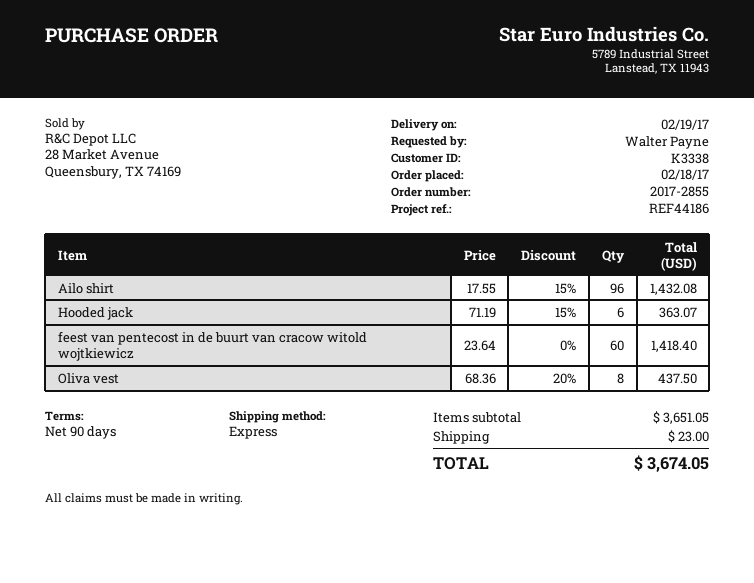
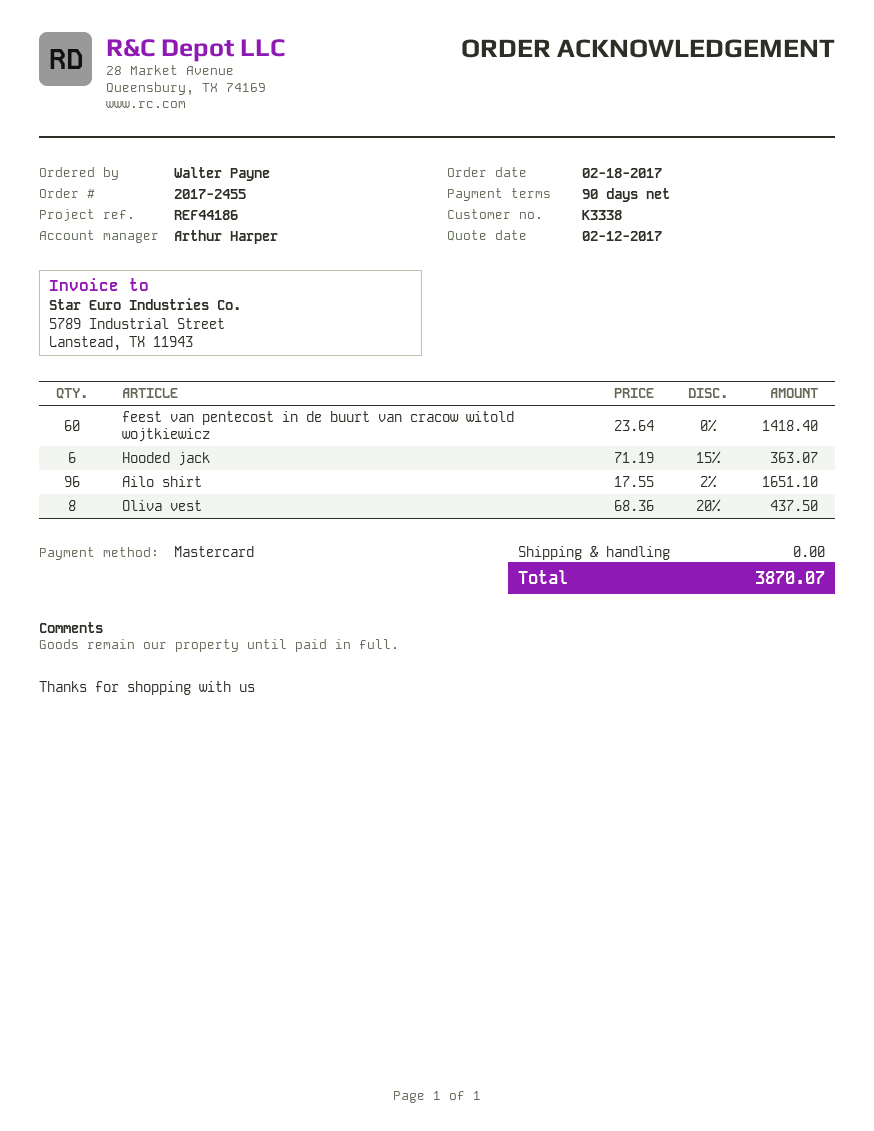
order number: 2017-2855 -> 2017-2455
Ailo shirt: 96 x 17.55 - 15% = 1432.08 -> 96 x 17.55 - 2% = 1651.10
shipping: 23.00 -> 0.00
total: 3674.05 -> 3870.07

